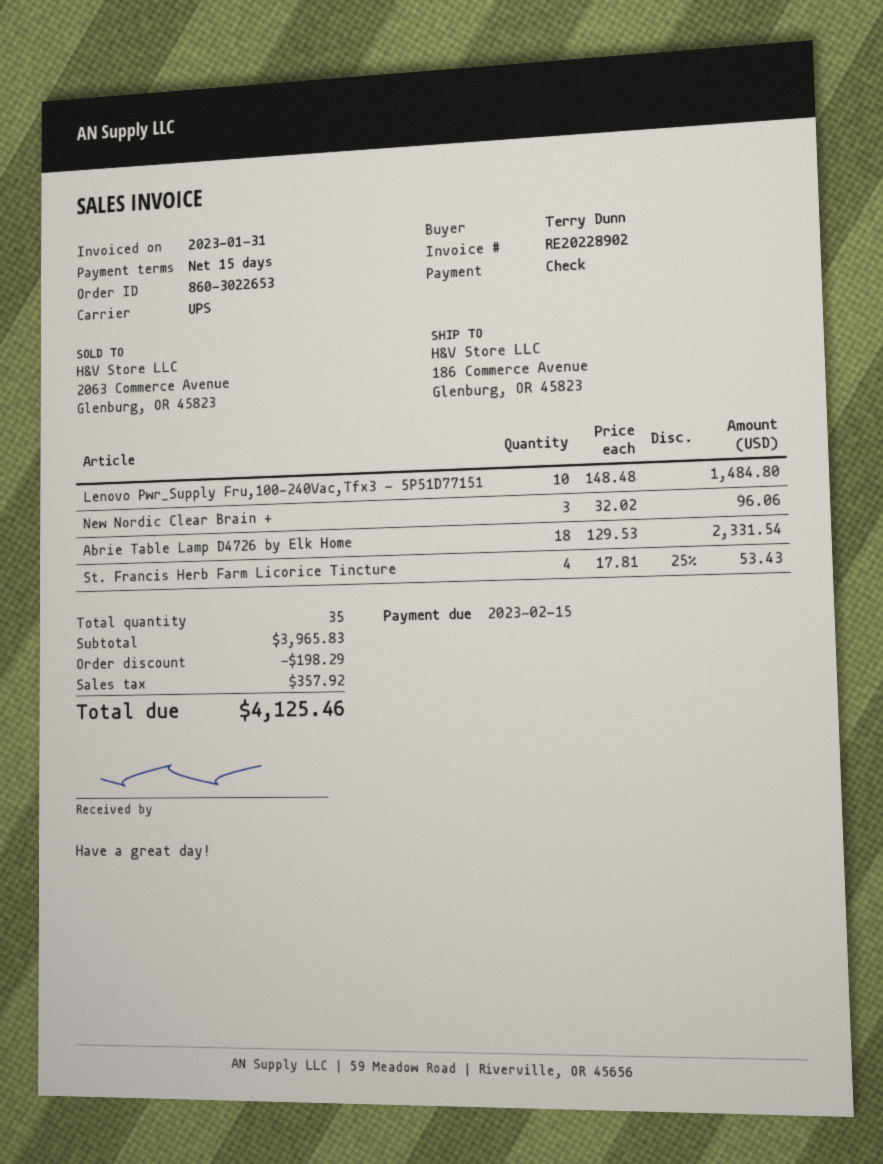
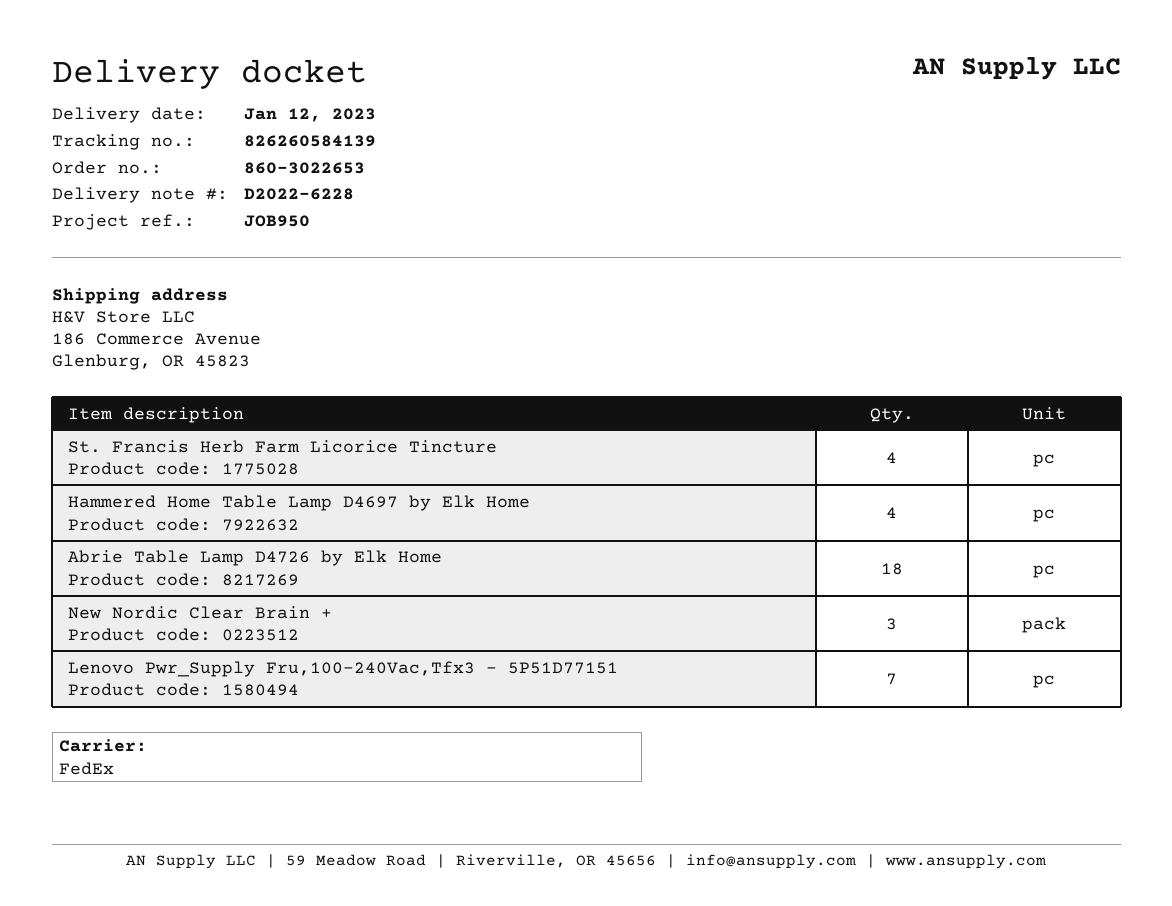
shipping method: UPS -> FedEx
Lenovo Pwr_Supply Fru,100-240Vac,Tfx3 - 5P51D77151: 10 -> 7
Hammered Home Table Lamp D4697 by Elk Home: none -> 4

